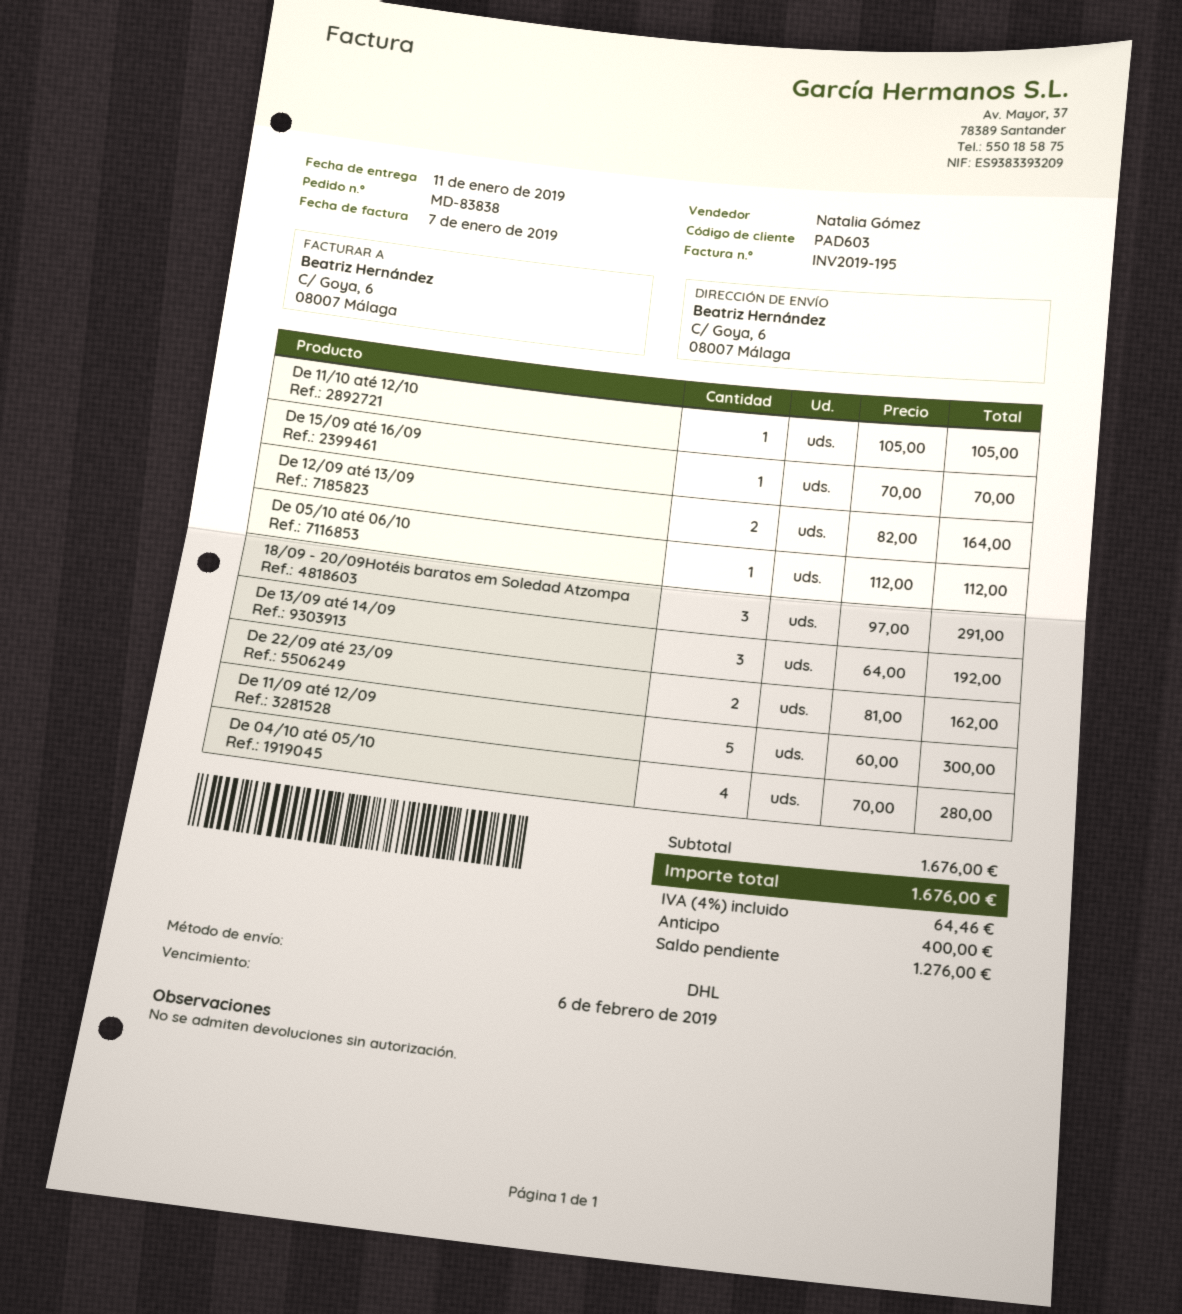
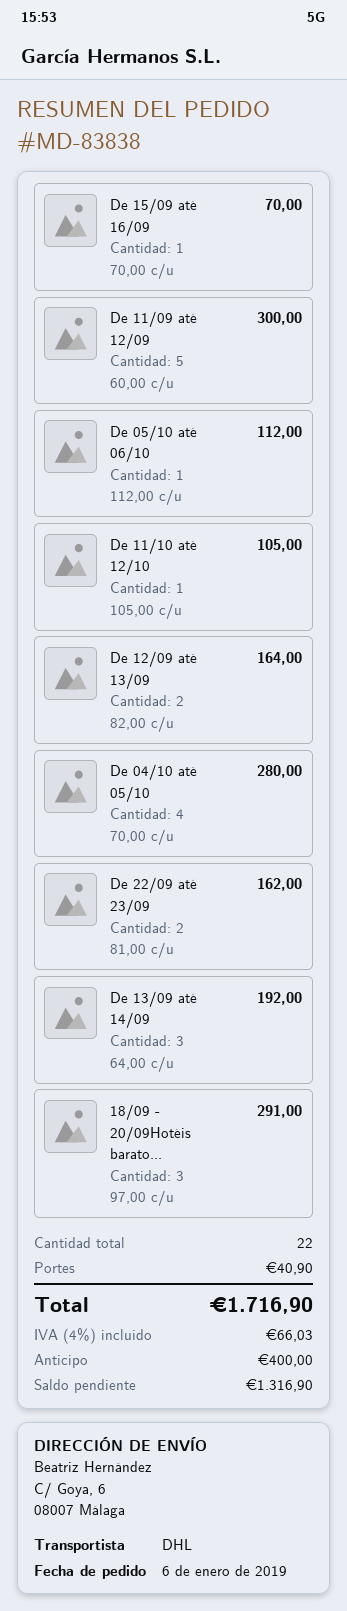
shipping: none -> 40.90
tax: 4% = 64.46 -> 4% = 66.03
total: 1676.00 -> 1716.90
balance: 1276.00 -> 1316.90

